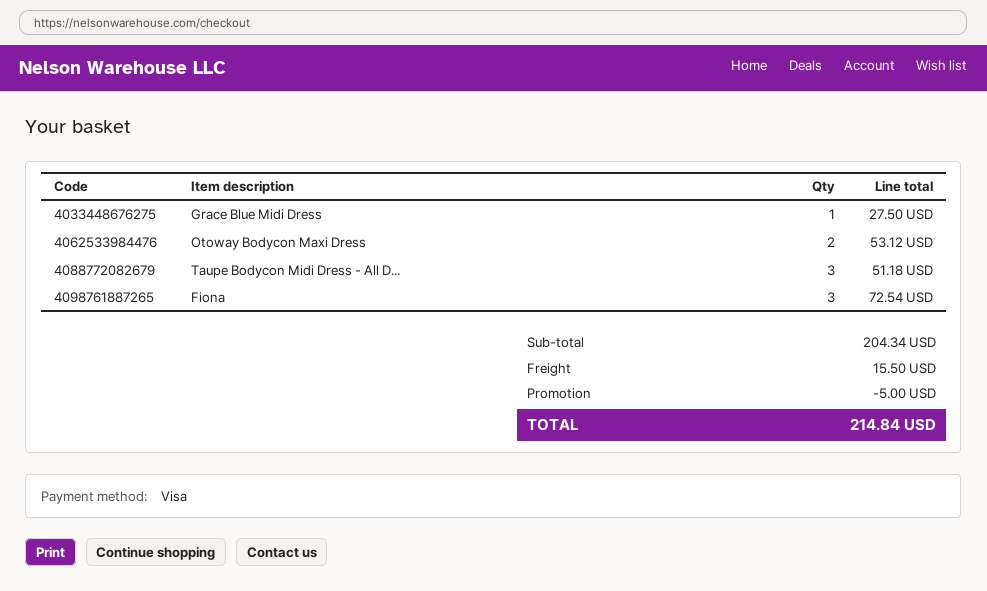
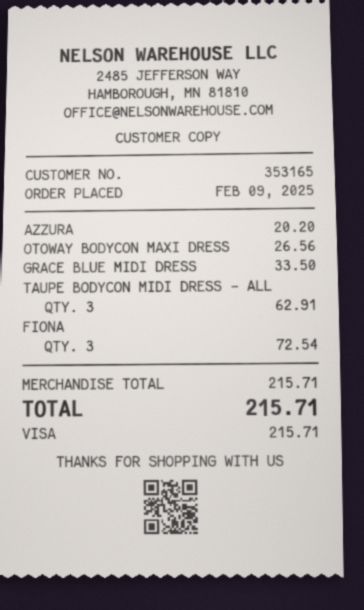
Grace Blue Midi Dress: 1 for 27.50 -> 1 for 33.50
Otoway Bodycon Maxi Dress: 2 for 53.12 -> 1 for 26.56
Taupe Bodycon Midi Dress - All D...: 3 for 51.18 -> 3 for 62.91
AZZURA: none -> 1 for 20.20
subtotal: 204.34 -> 215.71
discount: 5.00 -> none
shipping: 15.50 -> none
total: 214.84 -> 215.71

